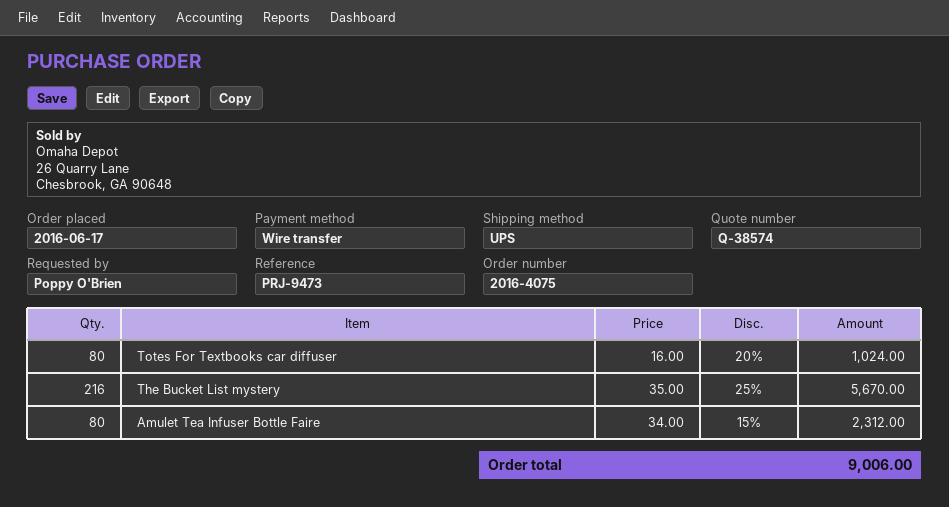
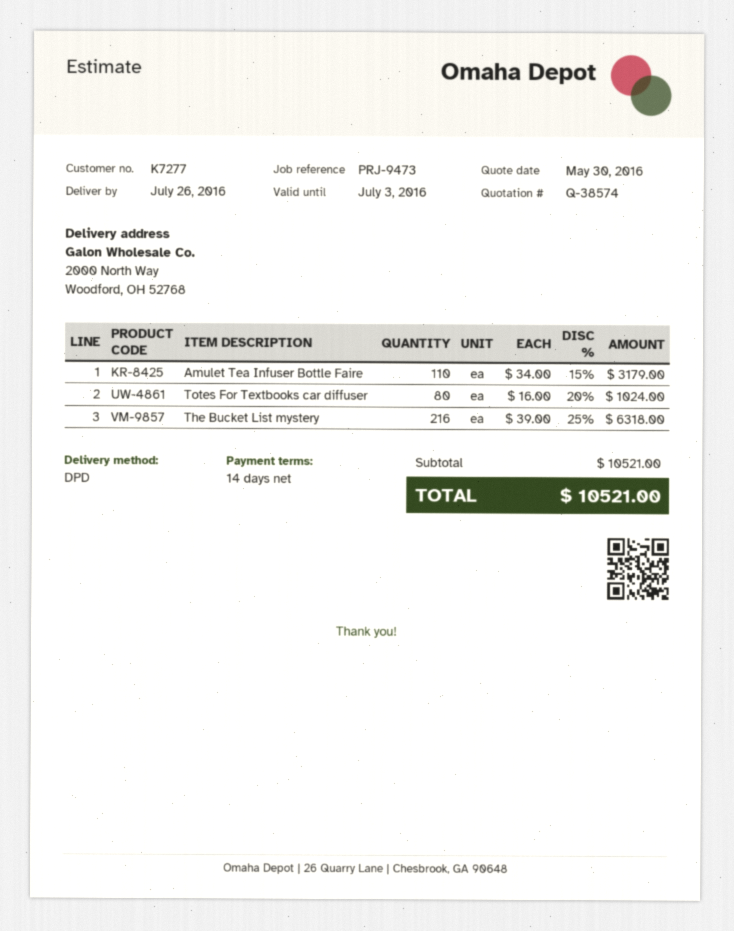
shipping method: UPS -> DPD
The Bucket List mystery: 216 x 35.00 - 25% = 5670.00 -> 216 x 39.00 - 25% = 6318.00
Amulet Tea Infuser Bottle Faire: 80 x 34.00 - 15% = 2312.00 -> 110 x 34.00 - 15% = 3179.00
total: 9006.00 -> 10521.00

